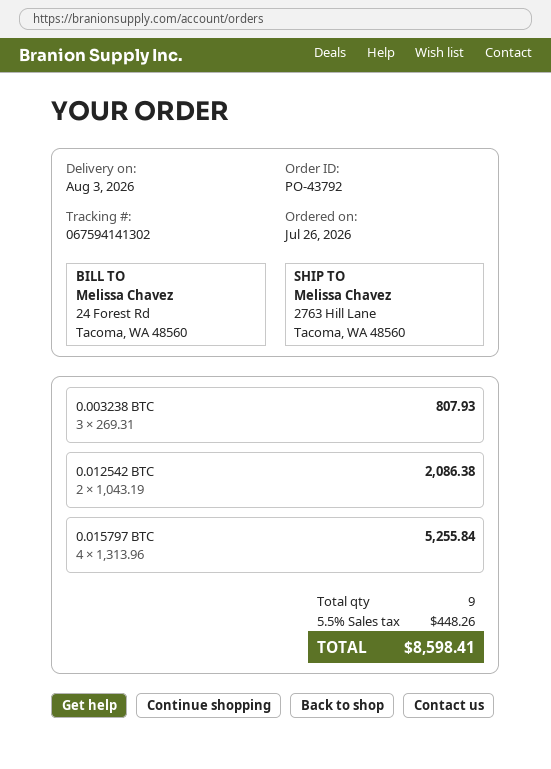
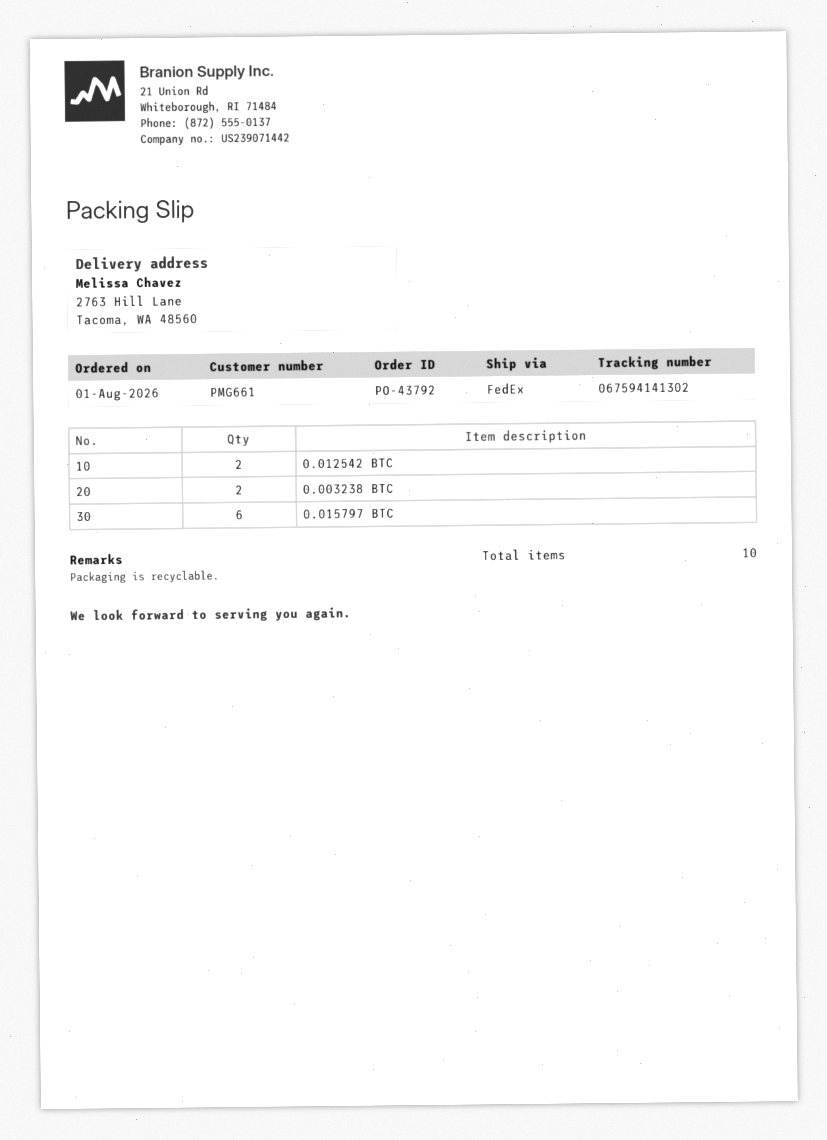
order date: 2026-07-26 -> 2026-08-01
0.003238 BTC: 3 -> 2
0.015797 BTC: 4 -> 6
total quantity: 9 -> 10

